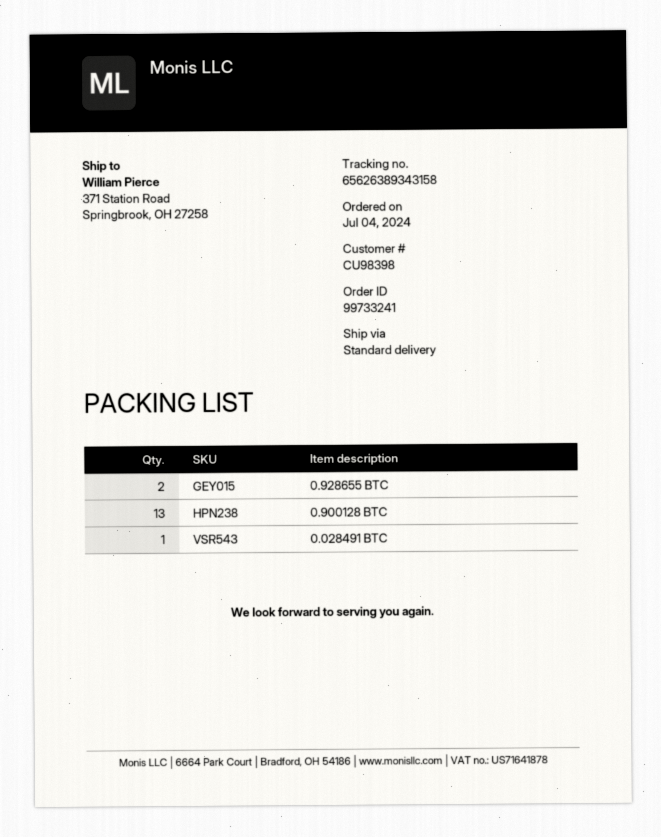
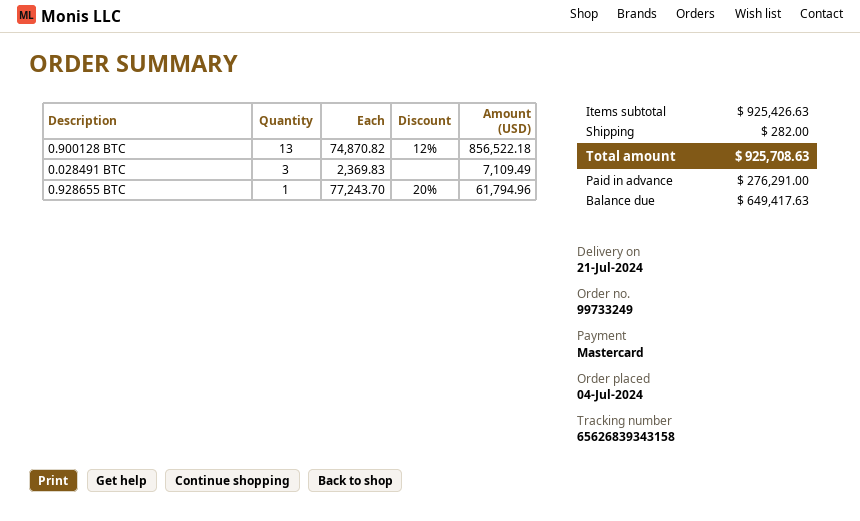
order number: 99733241 -> 99733249
tracking number: 65626389343158 -> 65626839343158
0.928655 BTC: 2 -> 1
0.028491 BTC: 1 -> 3

